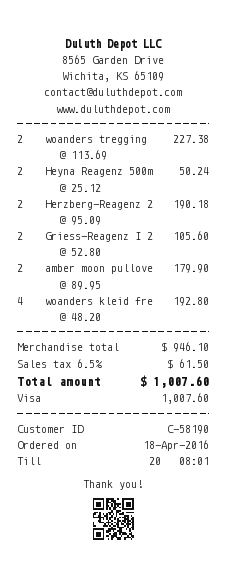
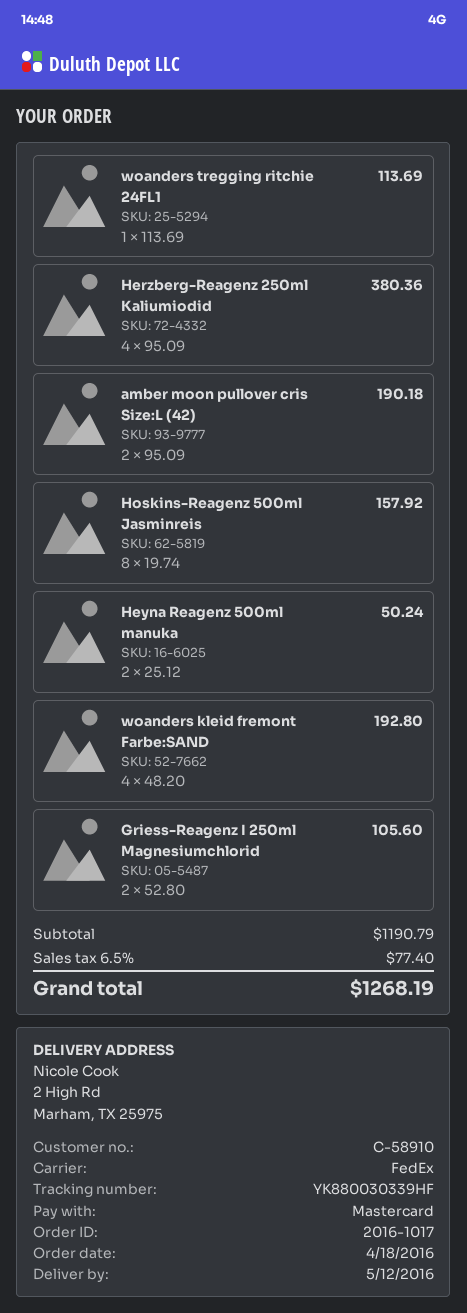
customer number: C-58190 -> C-58910
payment method: Visa -> Mastercard
woanders tregging: 2 x 113.69 = 227.38 -> 1 x 113.69 = 113.69
Herzberg-Reagenz 2: 2 x 95.09 = 190.18 -> 4 x 95.09 = 380.36
amber moon pullove: 2 x 89.95 = 179.90 -> 2 x 95.09 = 190.18
Hoskins-Reagenz 500ml Jasminreis: none -> 8 x 19.74 = 157.92
subtotal: 946.10 -> 1190.79
tax: 6.5% = 61.50 -> 6.5% = 77.40
total: 1007.60 -> 1268.19

